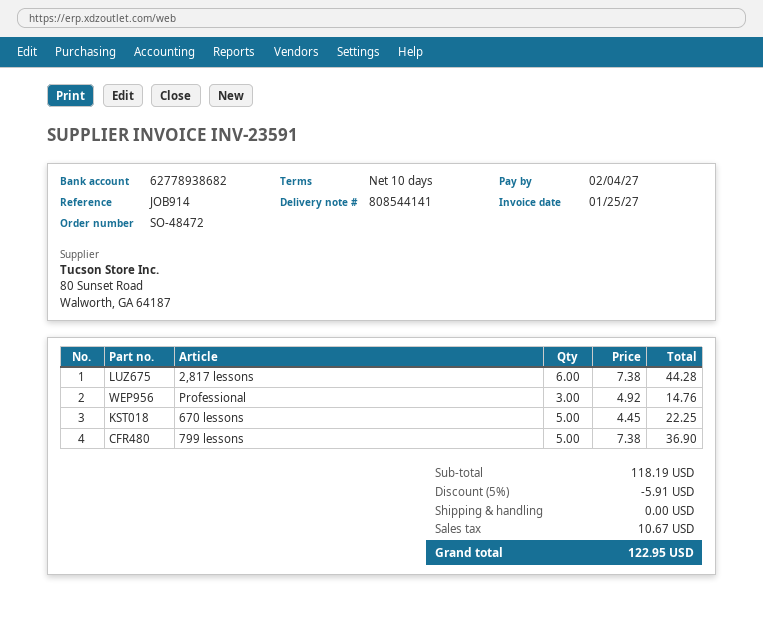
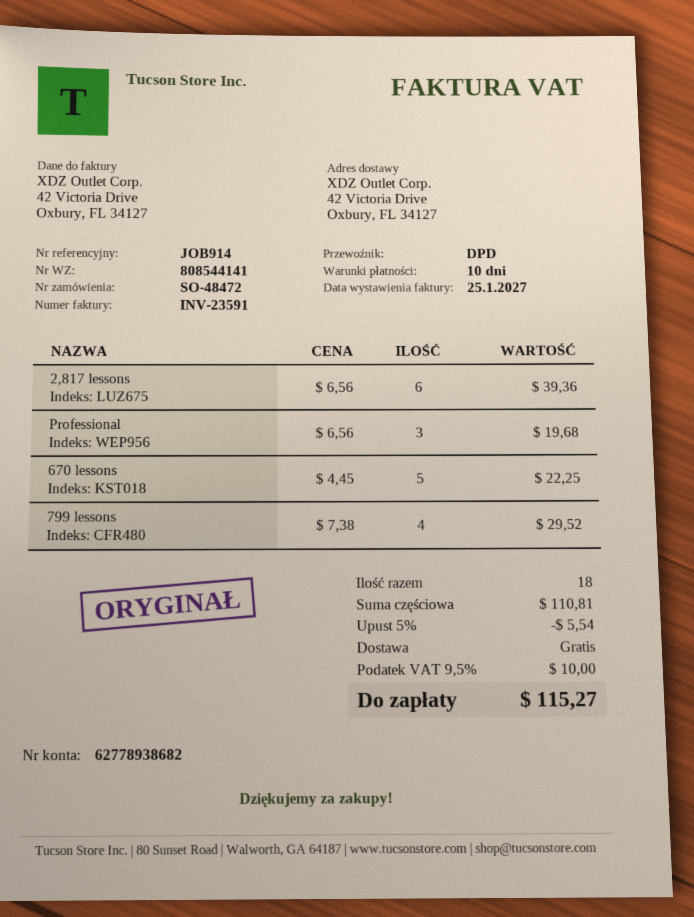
2,817 lessons: 6 x 7.38 = 44.28 -> 6 x 6.56 = 39.36
Professional: 3 x 4.92 = 14.76 -> 3 x 6.56 = 19.68
799 lessons: 5 x 7.38 = 36.90 -> 4 x 7.38 = 29.52
subtotal: 118.19 -> 110.81
discount: 5% = 5.91 -> 5% = 5.54
tax: 10.67 -> 10.00
total: 122.95 -> 115.27

